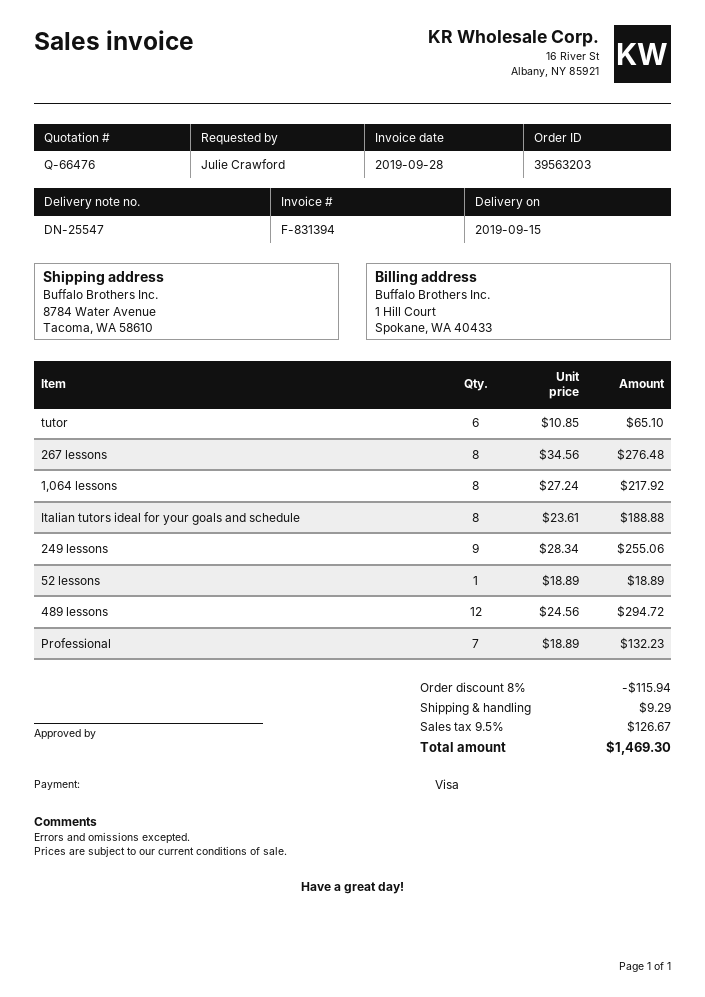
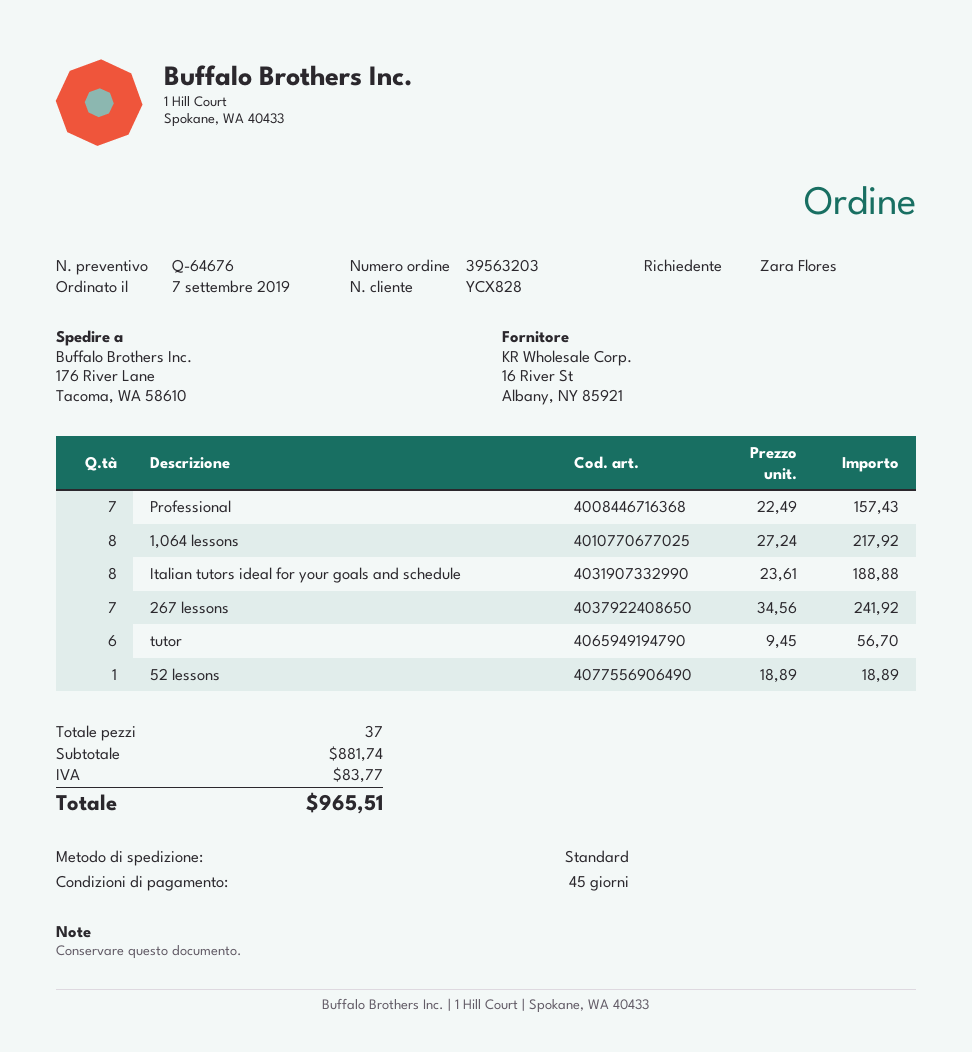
quote number: Q-66476 -> Q-64676
ordered by: Julie Crawford -> Zara Flores
ship to: 8784 Water Avenue, Tacoma, WA 58610 -> 176 River Lane, Tacoma, WA 58610
tutor: 6 x 10.85 = 65.10 -> 6 x 9.45 = 56.70
267 lessons: 8 x 34.56 = 276.48 -> 7 x 34.56 = 241.92
249 lessons: 9 x 28.34 = 255.06 -> none
489 lessons: 12 x 24.56 = 294.72 -> none
Professional: 7 x 18.89 = 132.23 -> 7 x 22.49 = 157.43
discount: 8% = 115.94 -> none
shipping: 9.29 -> none
tax: 126.67 -> 83.77
total: 1469.30 -> 965.51

